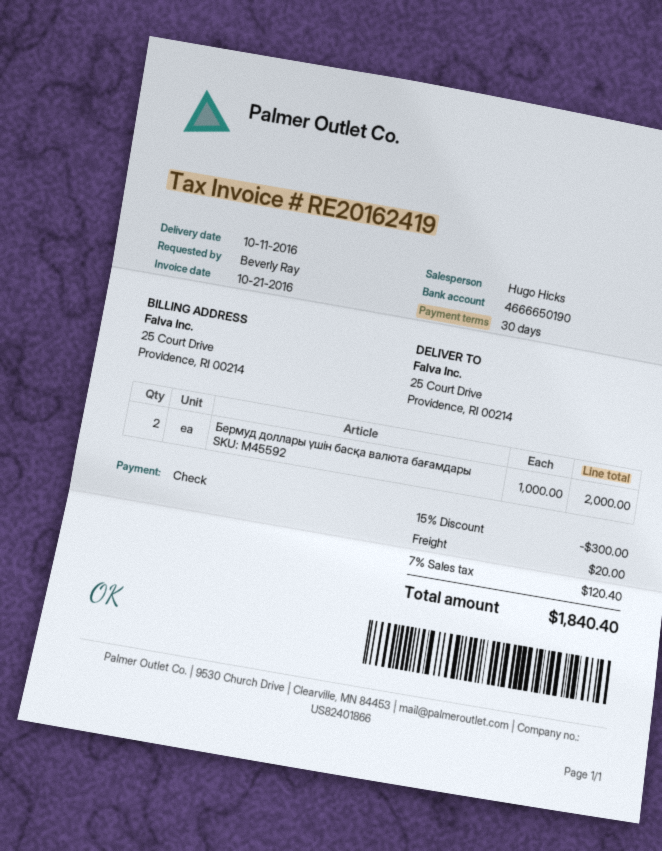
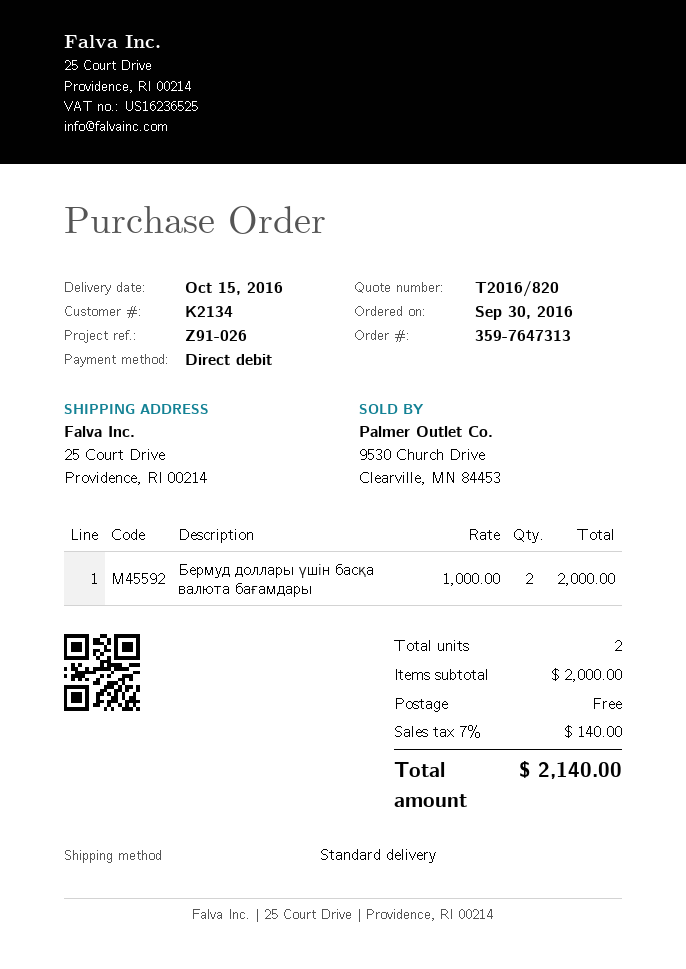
delivery date: 2016-10-11 -> 2016-10-15
payment method: cheque -> direct debit
discount: 15% = 300.00 -> none
shipping: 20.00 -> 0.00
tax: 7% = 120.40 -> 7% = 140.00
total: 1840.40 -> 2140.00

